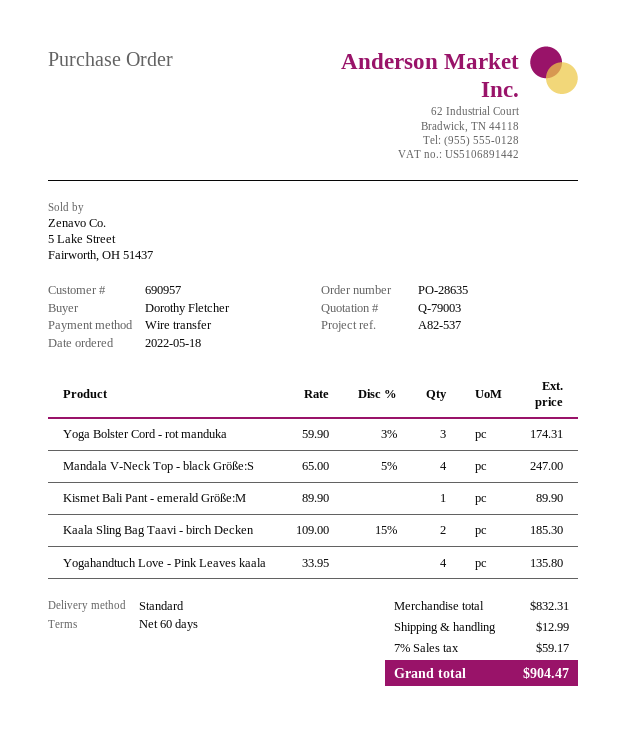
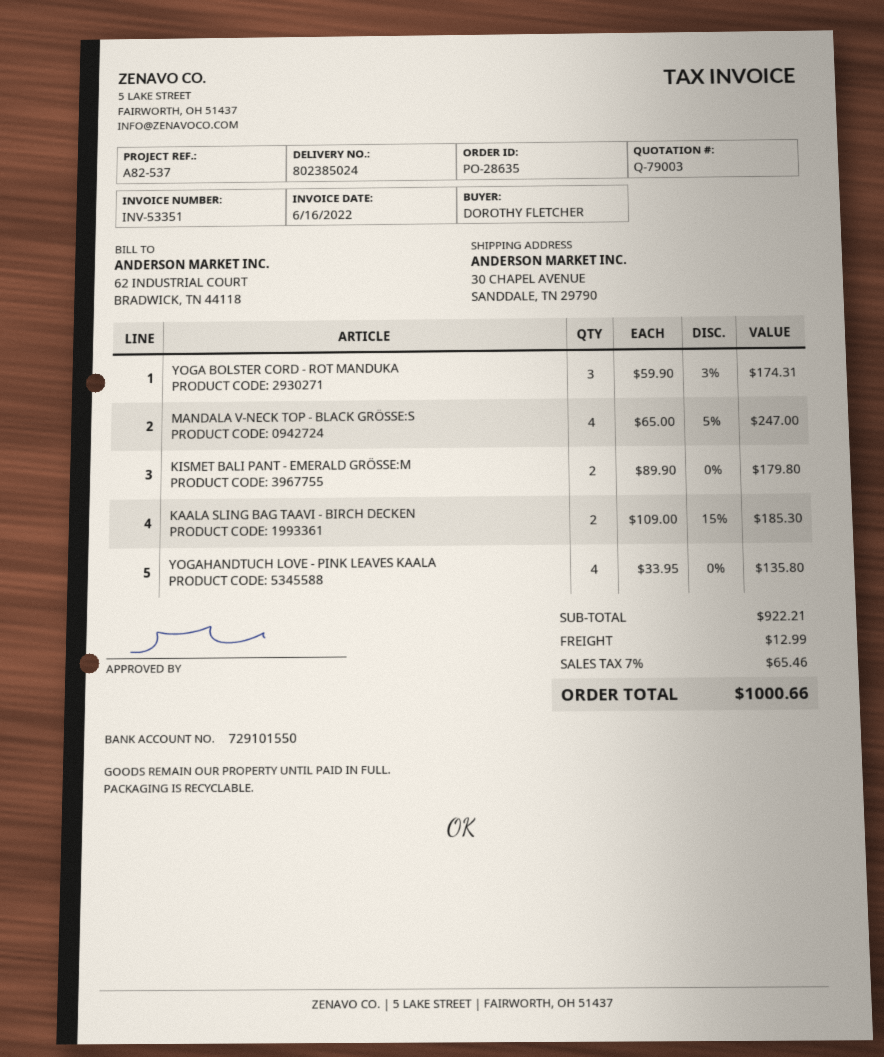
Kismet Bali Pant - emerald Größe:M: 1 x 89.90 = 89.90 -> 2 x 89.90 = 179.80
subtotal: 832.31 -> 922.21
tax: 7% = 59.17 -> 7% = 65.46
total: 904.47 -> 1000.66

